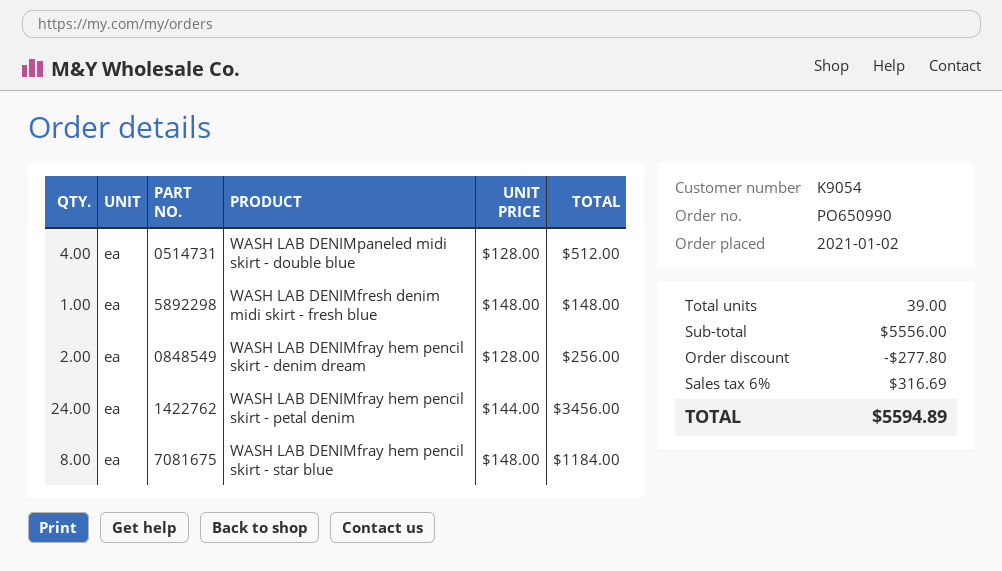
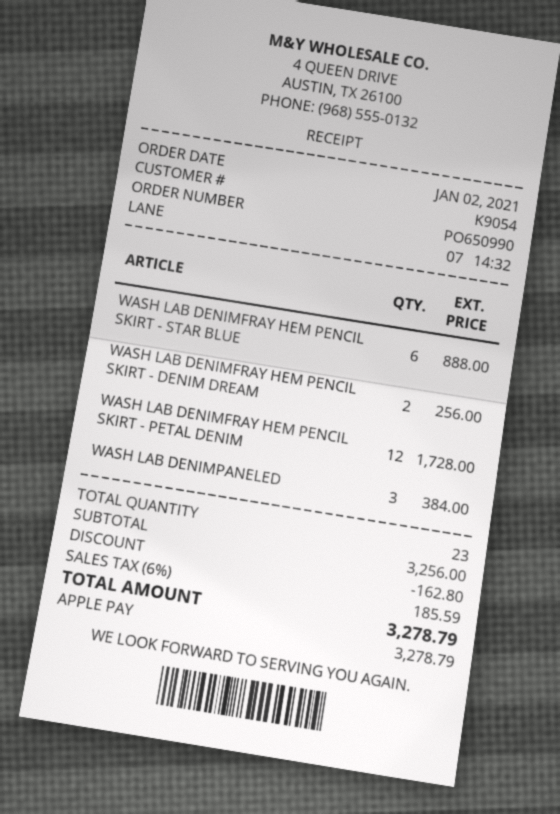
WASH LAB DENIMpaneled midi skirt - double blue: 4 for 512.00 -> 3 for 384.00
WASH LAB DENIMfresh denim midi skirt - fresh blue: 1 for 148.00 -> none
WASH LAB DENIMfray hem pencil skirt - petal denim: 24 for 3456.00 -> 12 for 1728.00
WASH LAB DENIMfray hem pencil skirt - star blue: 8 for 1184.00 -> 6 for 888.00
total quantity: 39 -> 23
subtotal: 5556.00 -> 3256.00
discount: 277.80 -> 162.80
tax: 6% = 316.69 -> 6% = 185.59
total: 5594.89 -> 3278.79

